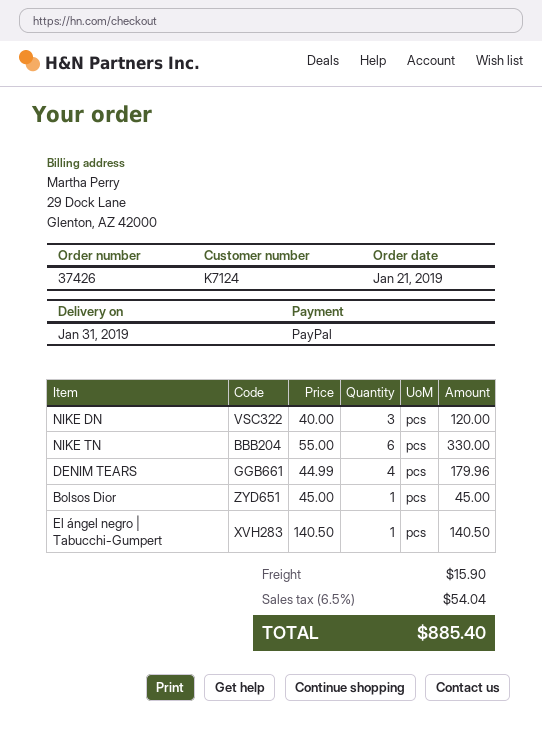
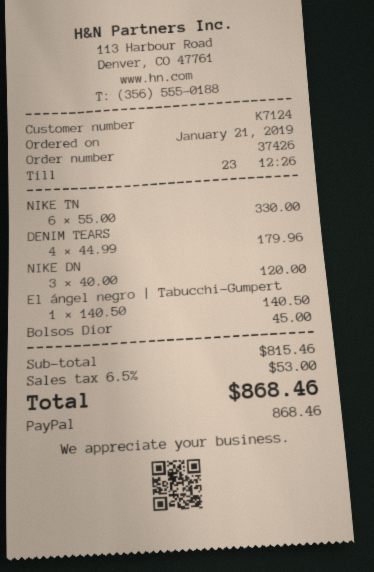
shipping: 15.90 -> none
tax: 6.5% = 54.04 -> 6.5% = 53.00
total: 885.40 -> 868.46

